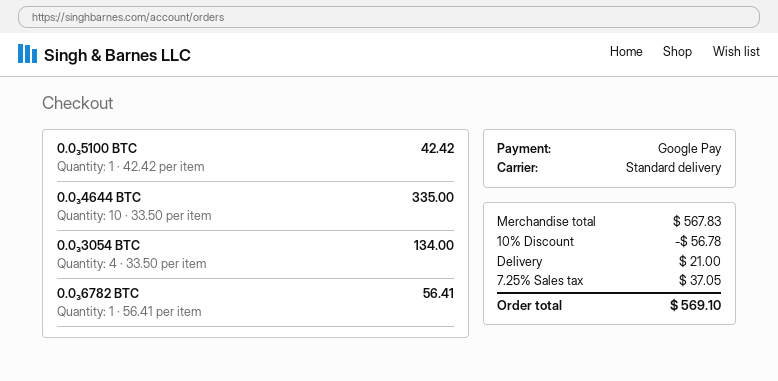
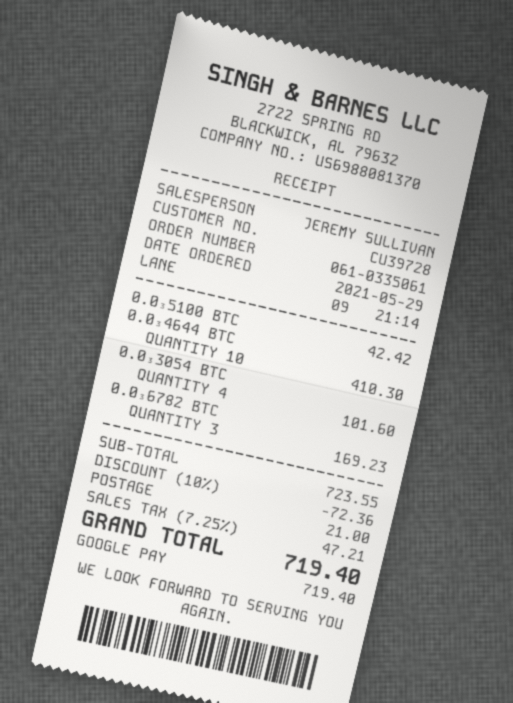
0.0₃4644 BTC: 10 for 335.00 -> 10 for 410.30
0.0₃3054 BTC: 4 for 134.00 -> 4 for 101.60
0.0₃6782 BTC: 1 for 56.41 -> 3 for 169.23
subtotal: 567.83 -> 723.55
discount: 10% = 56.78 -> 10% = 72.36
tax: 7.25% = 37.05 -> 7.25% = 47.21
total: 569.10 -> 719.40

